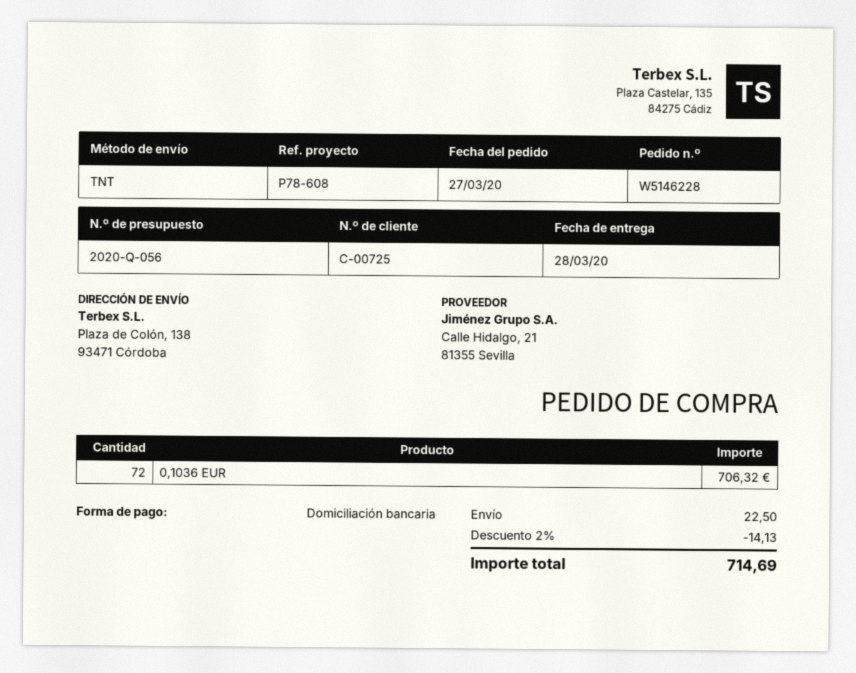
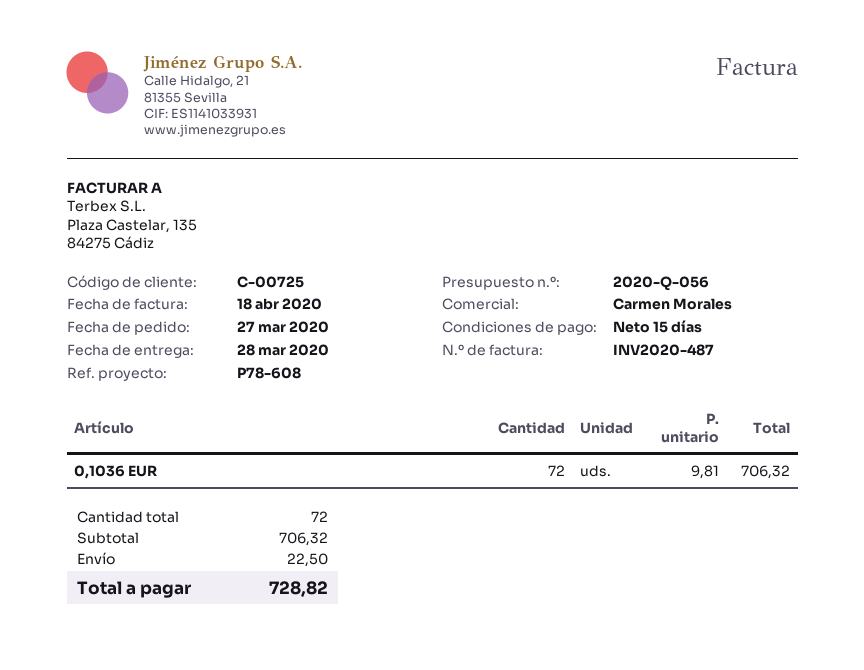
discount: 2% = 14.13 -> none
total: 714.69 -> 728.82

